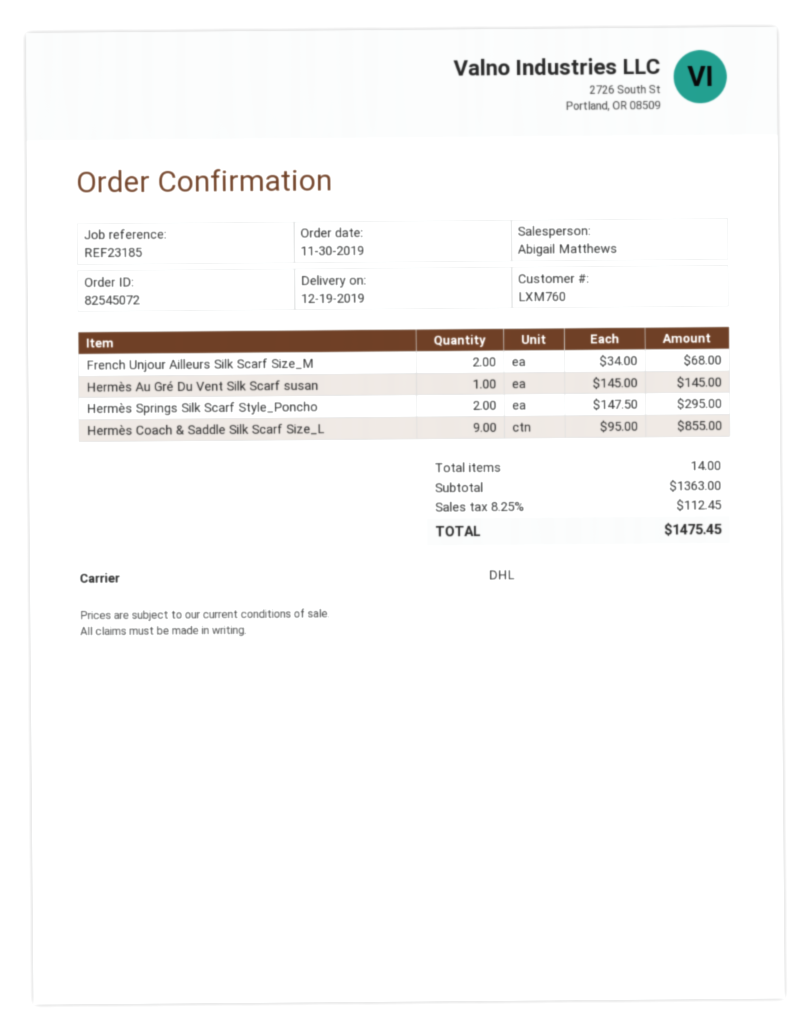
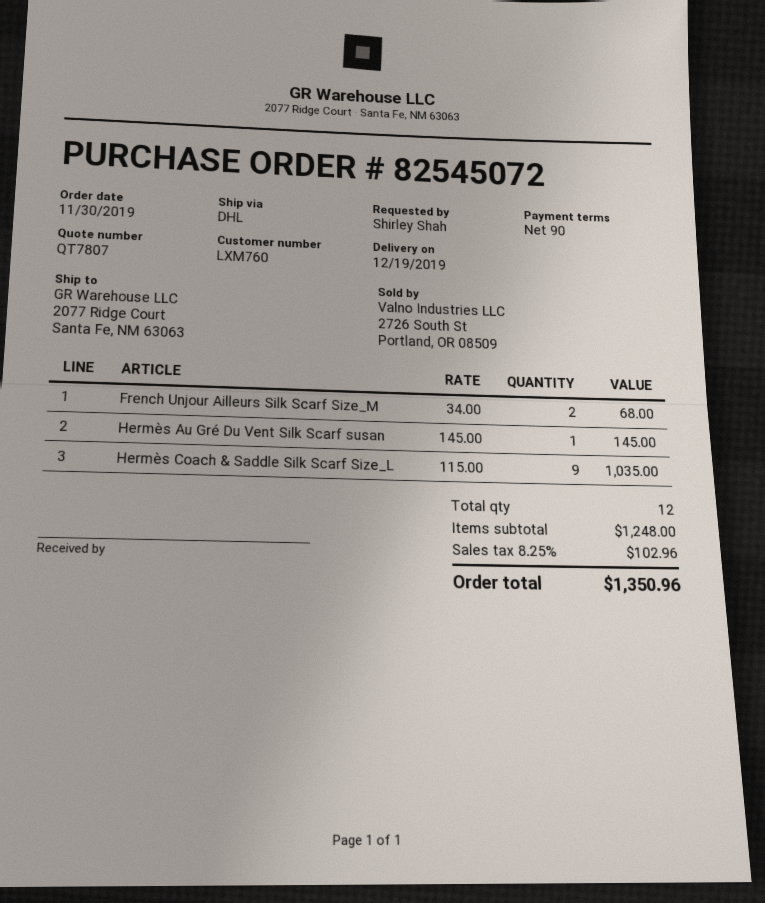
Hermès Springs Silk Scarf Style_Poncho: 2 x 147.50 = 295.00 -> none
Hermès Coach & Saddle Silk Scarf Size_L: 9 x 95.00 = 855.00 -> 9 x 115.00 = 1035.00
total quantity: 14 -> 12
subtotal: 1363.00 -> 1248.00
tax: 8.25% = 112.45 -> 8.25% = 102.96
total: 1475.45 -> 1350.96

